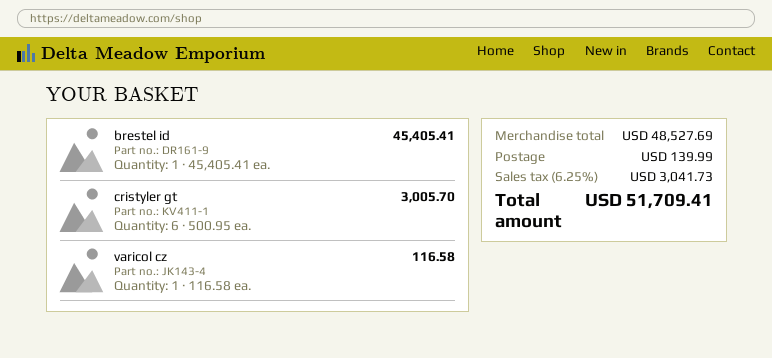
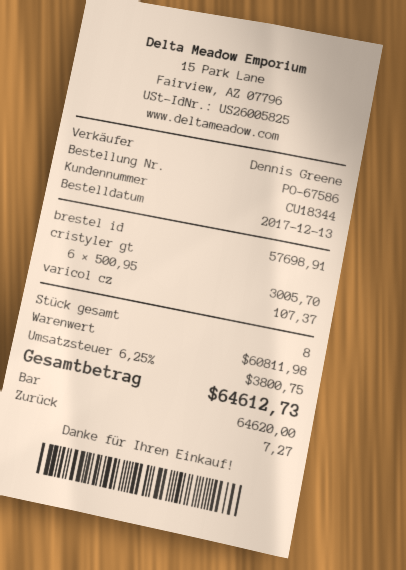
brestel id: 1 x 45405.41 = 45405.41 -> 1 x 57698.91 = 57698.91
varicol cz: 1 x 116.58 = 116.58 -> 1 x 107.37 = 107.37
subtotal: 48527.69 -> 60811.98
shipping: 139.99 -> none
tax: 6.25% = 3041.73 -> 6.25% = 3800.75
total: 51709.41 -> 64612.73

